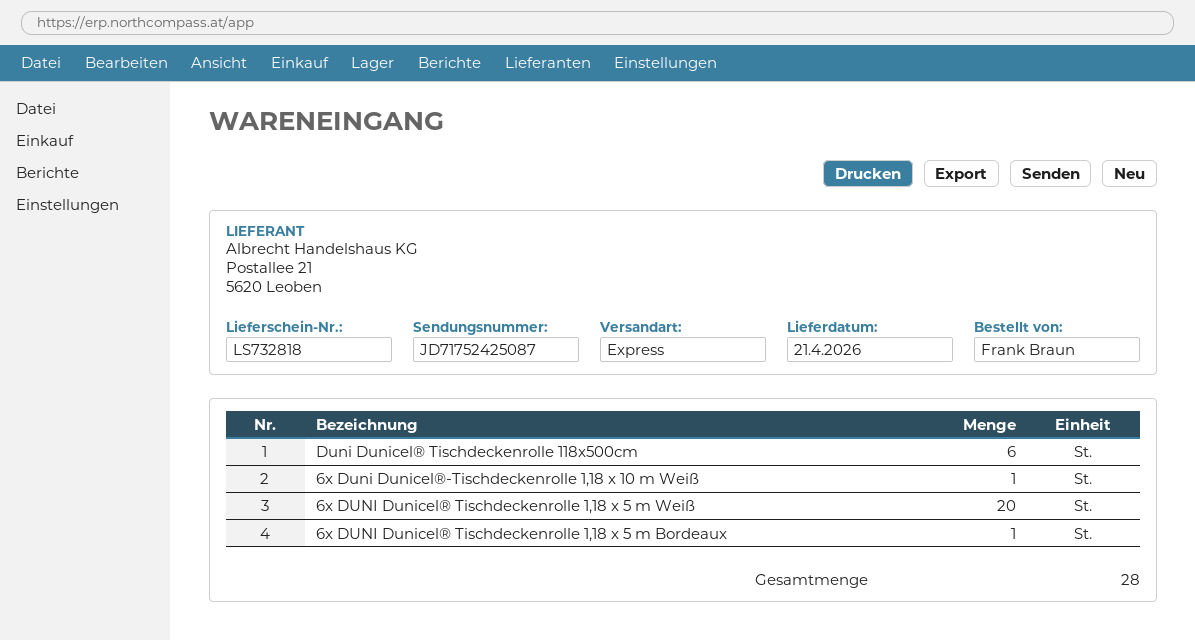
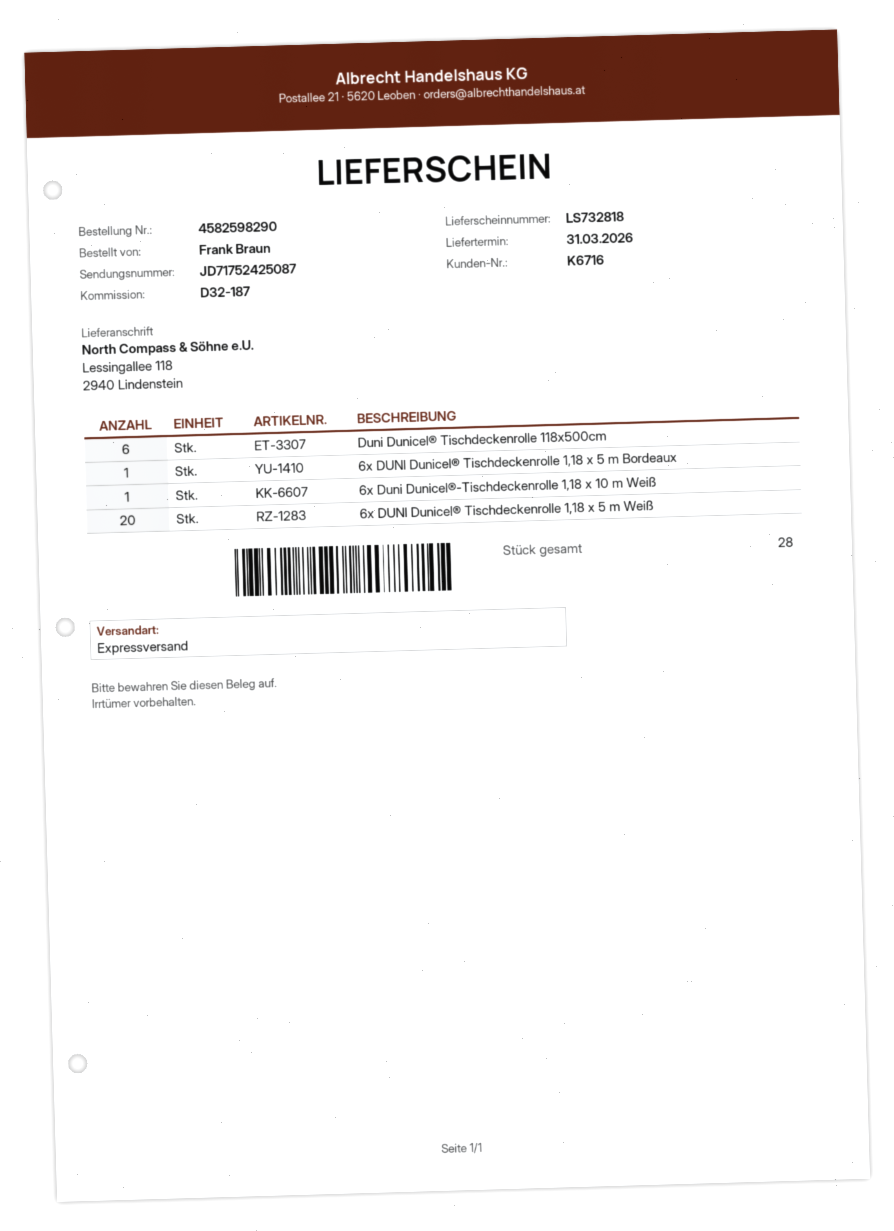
delivery date: 2026-04-21 -> 2026-03-31

